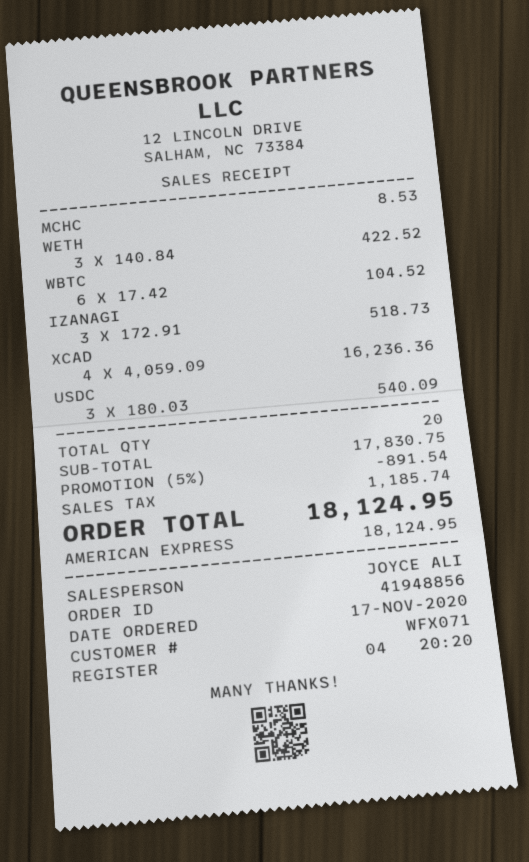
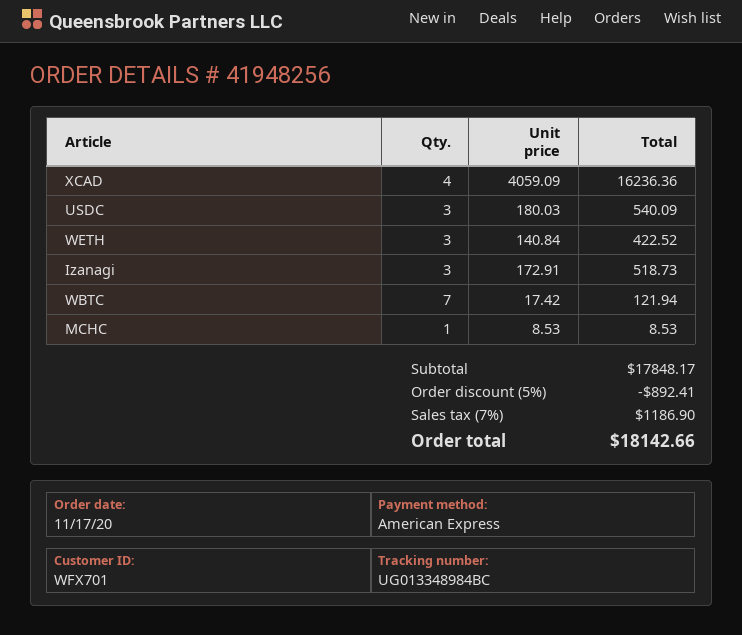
order number: 41948856 -> 41948256
customer number: WFX071 -> WFX701
WBTC: 6 x 17.42 = 104.52 -> 7 x 17.42 = 121.94
subtotal: 17830.75 -> 17848.17
discount: 5% = 891.54 -> 5% = 892.41
tax: 1185.74 -> 1186.90
total: 18124.95 -> 18142.66

